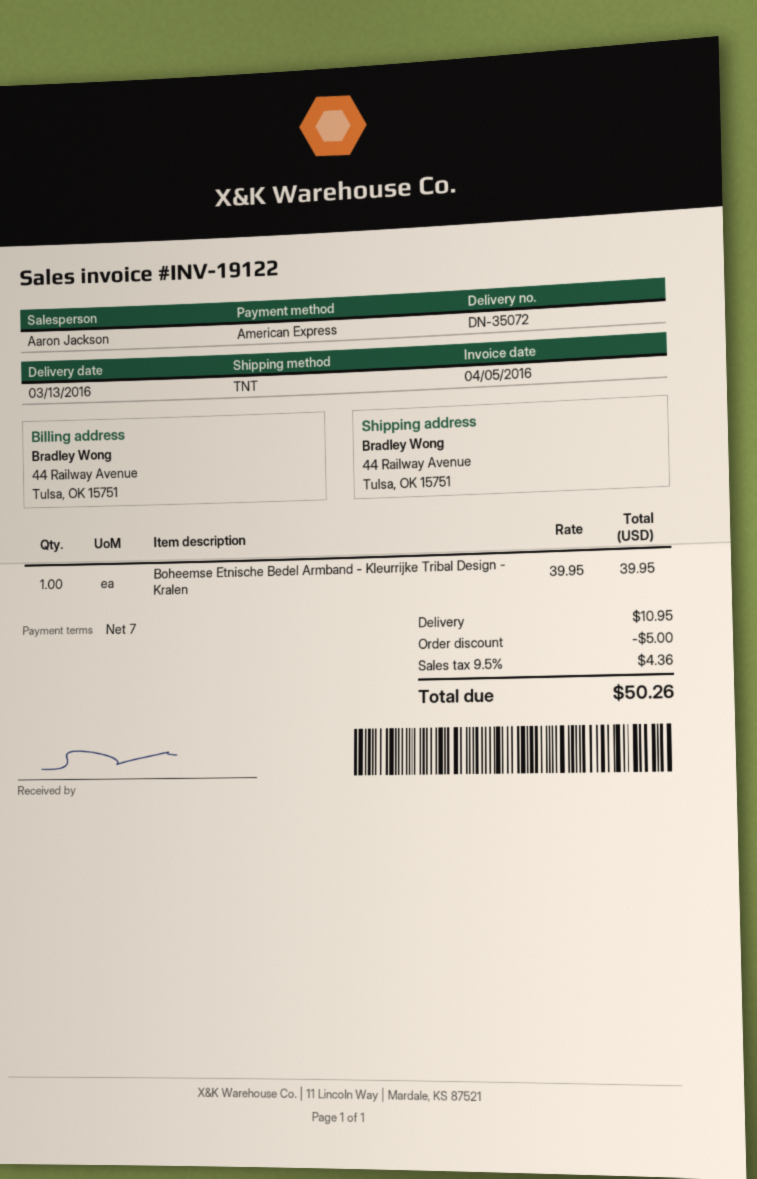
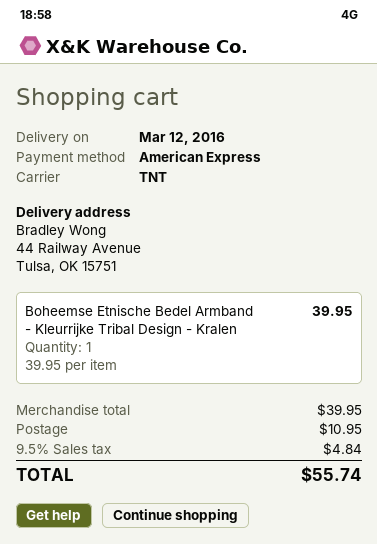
delivery date: 2016-03-13 -> 2016-03-12
discount: 5.00 -> none
tax: 9.5% = 4.36 -> 9.5% = 4.84
total: 50.26 -> 55.74

